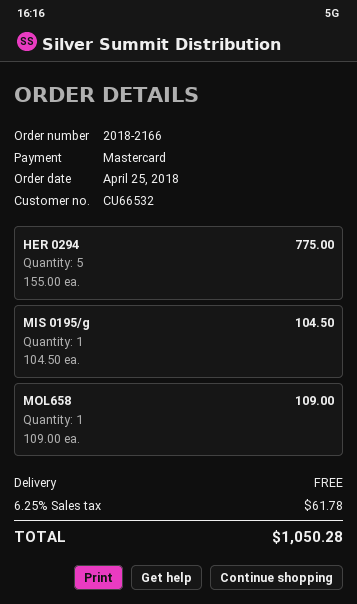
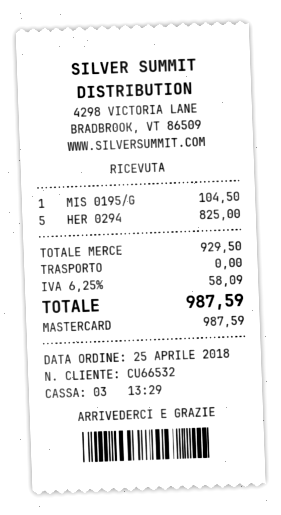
HER 0294: 5 for 775.00 -> 5 for 825.00
MOL658: 1 for 109.00 -> none
tax: 6.25% = 61.78 -> 6.25% = 58.09
total: 1050.28 -> 987.59

